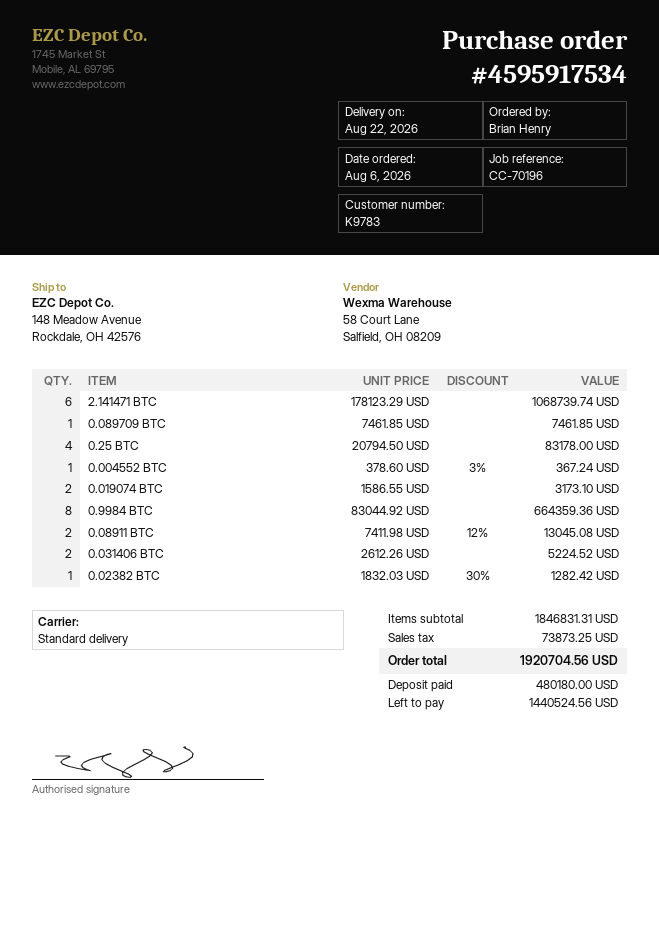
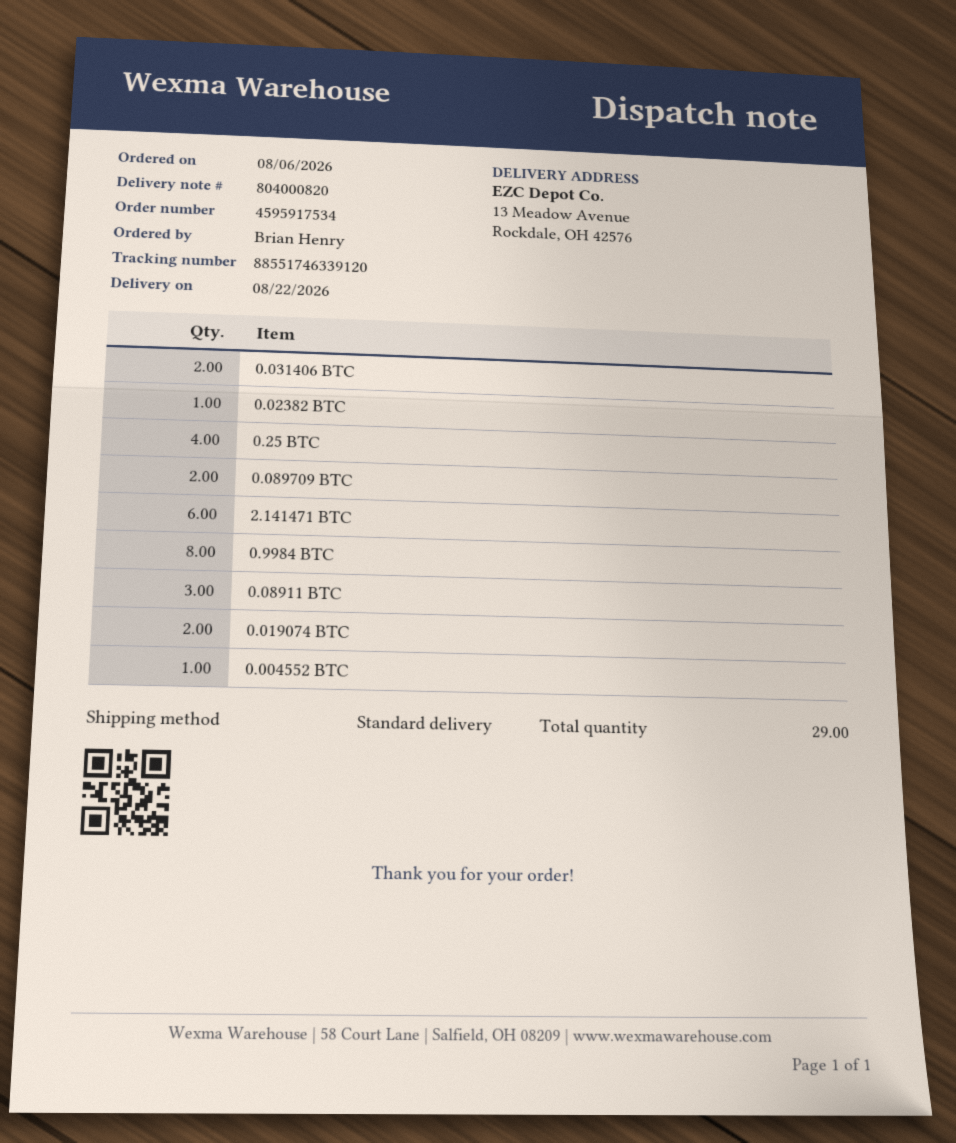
ship to: 148 Meadow Avenue, Rockdale, OH 42576 -> 13 Meadow Avenue, Rockdale, OH 42576
0.089709 BTC: 1 -> 2
0.08911 BTC: 2 -> 3

